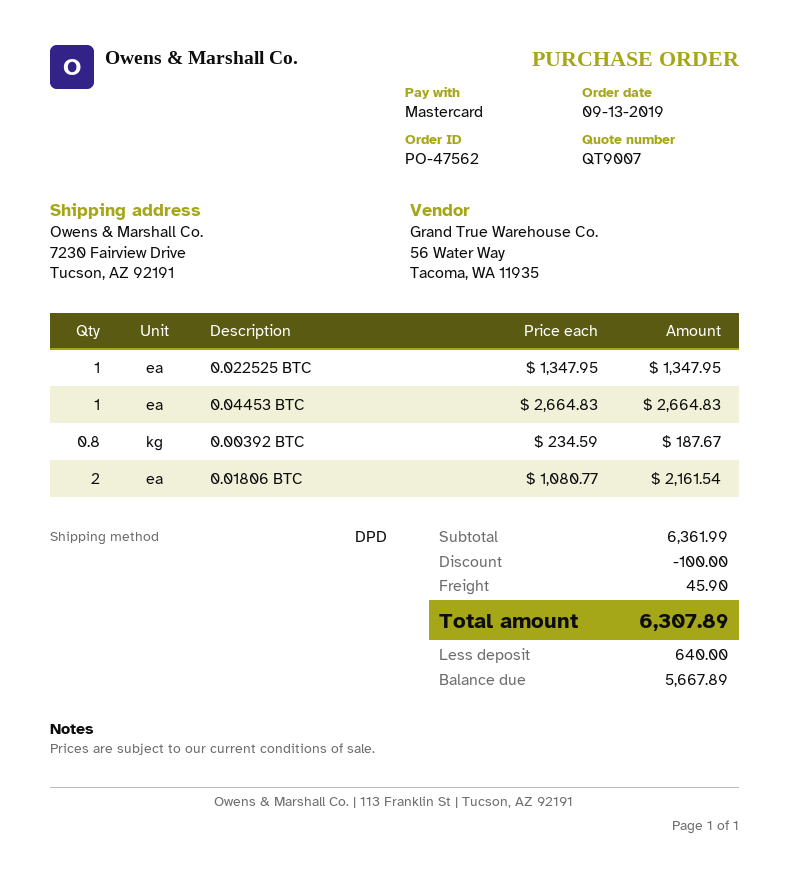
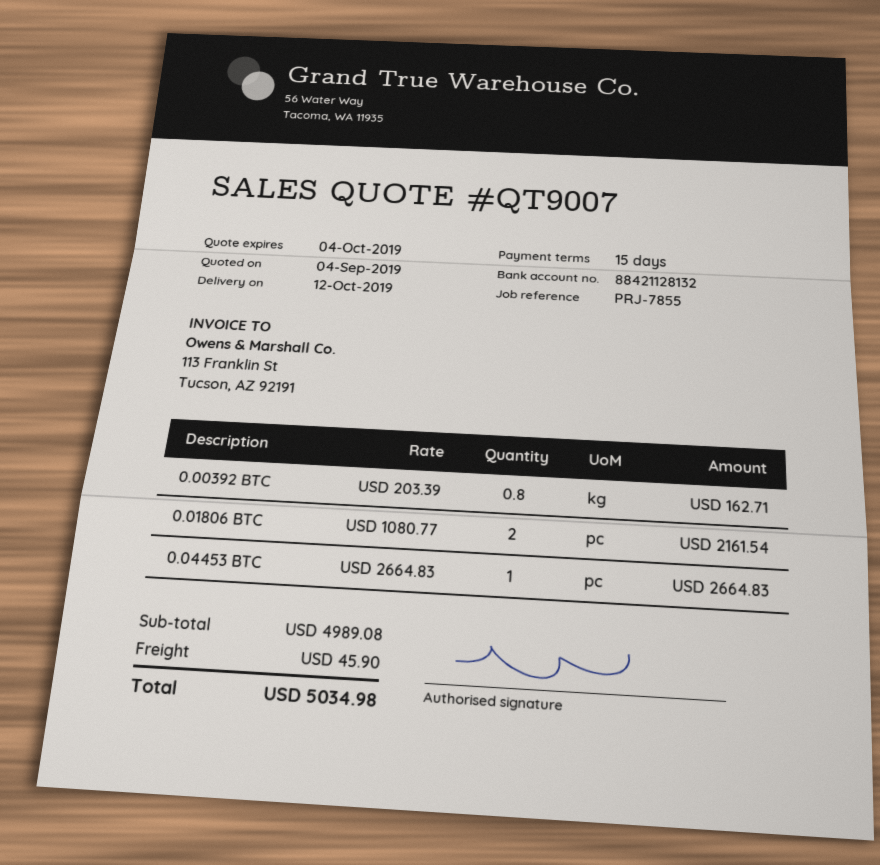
0.022525 BTC: 1 x 1347.95 = 1347.95 -> none
0.00392 BTC: 0.8 x 234.59 = 187.67 -> 0.8 x 203.39 = 162.71
subtotal: 6361.99 -> 4989.08
discount: 100.00 -> none
total: 6307.89 -> 5034.98

